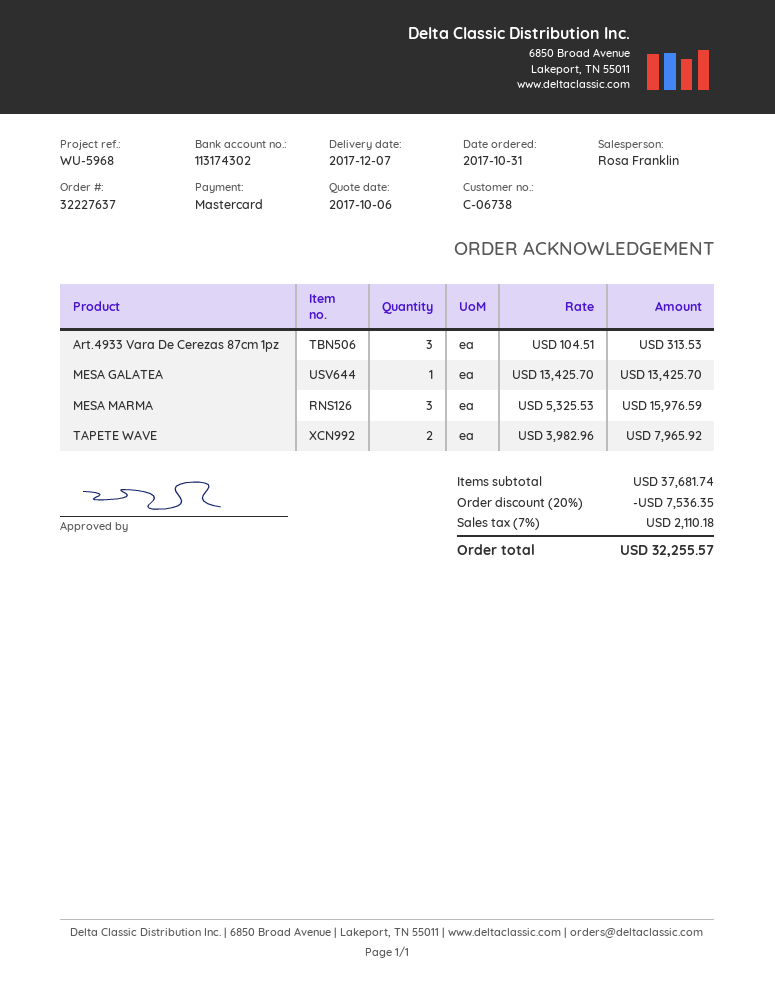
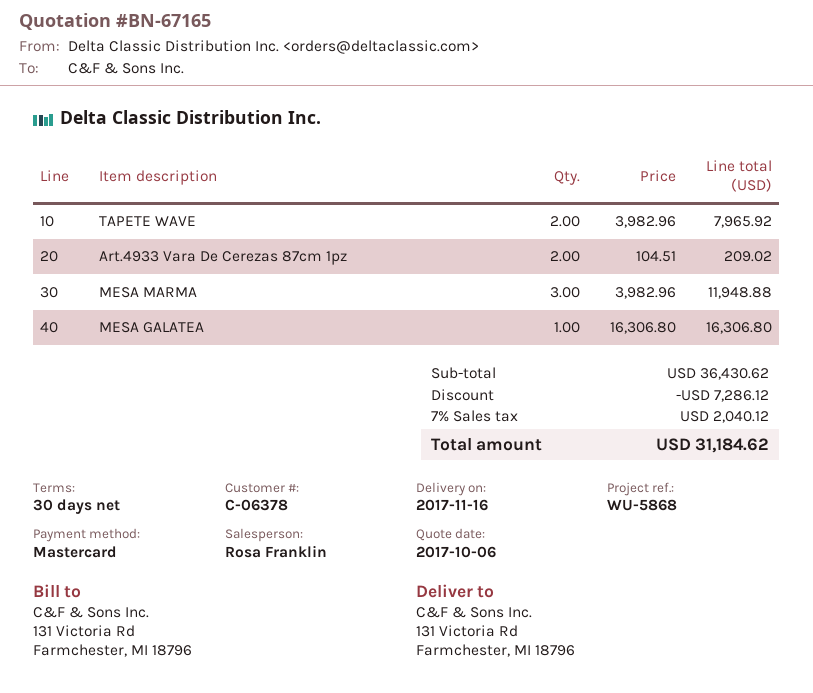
delivery date: 2017-12-07 -> 2017-11-16
customer number: C-06738 -> C-06378
reference: WU-5968 -> WU-5868
Art.4933 Vara De Cerezas 87cm 1pz: 3 x 104.51 = 313.53 -> 2 x 104.51 = 209.02
MESA GALATEA: 1 x 13425.70 = 13425.70 -> 1 x 16306.80 = 16306.80
MESA MARMA: 3 x 5325.53 = 15976.59 -> 3 x 3982.96 = 11948.88
subtotal: 37681.74 -> 36430.62
discount: 7536.35 -> 7286.12
tax: 7% = 2110.18 -> 7% = 2040.12
total: 32255.57 -> 31184.62

